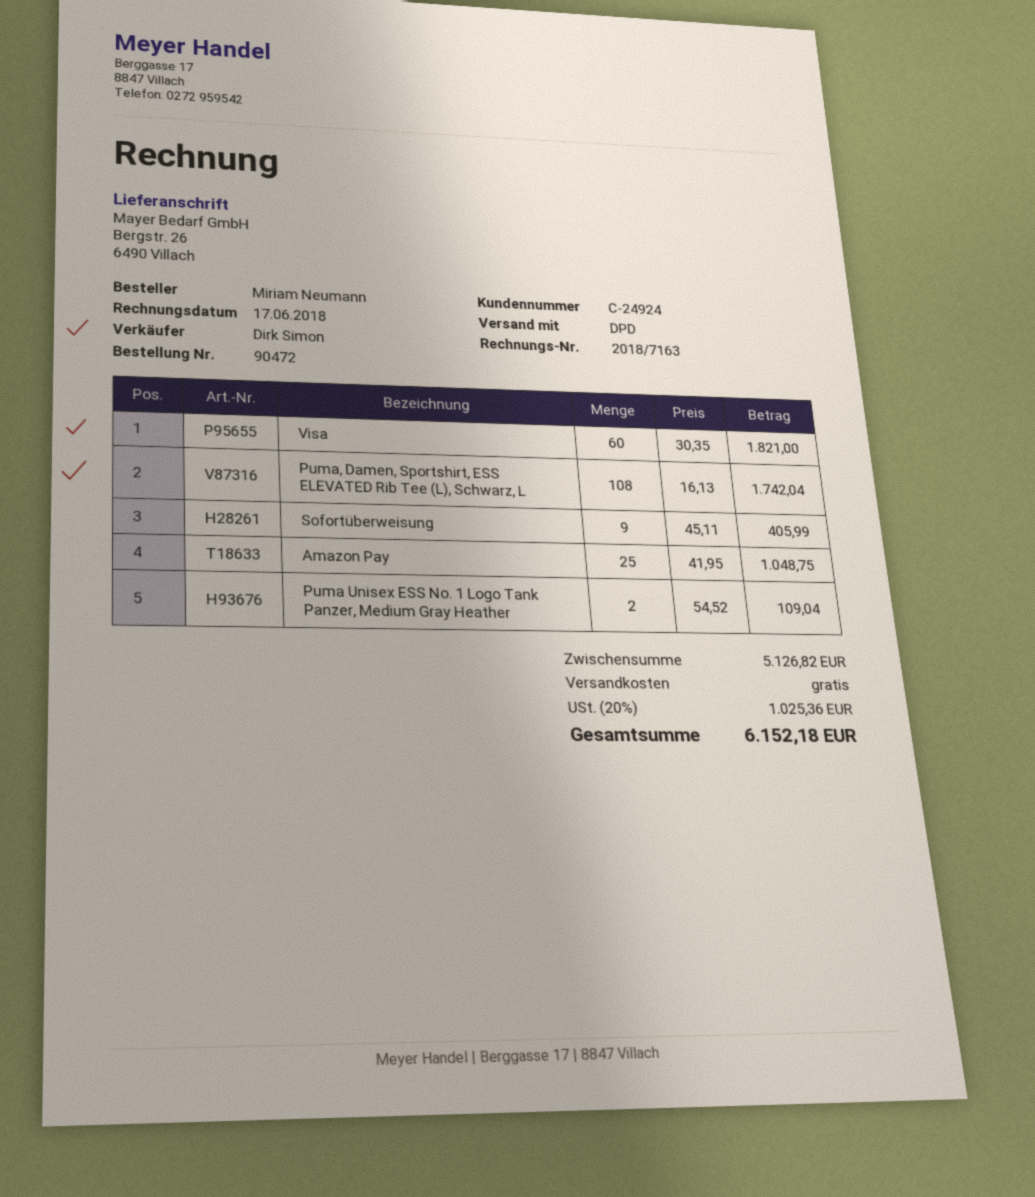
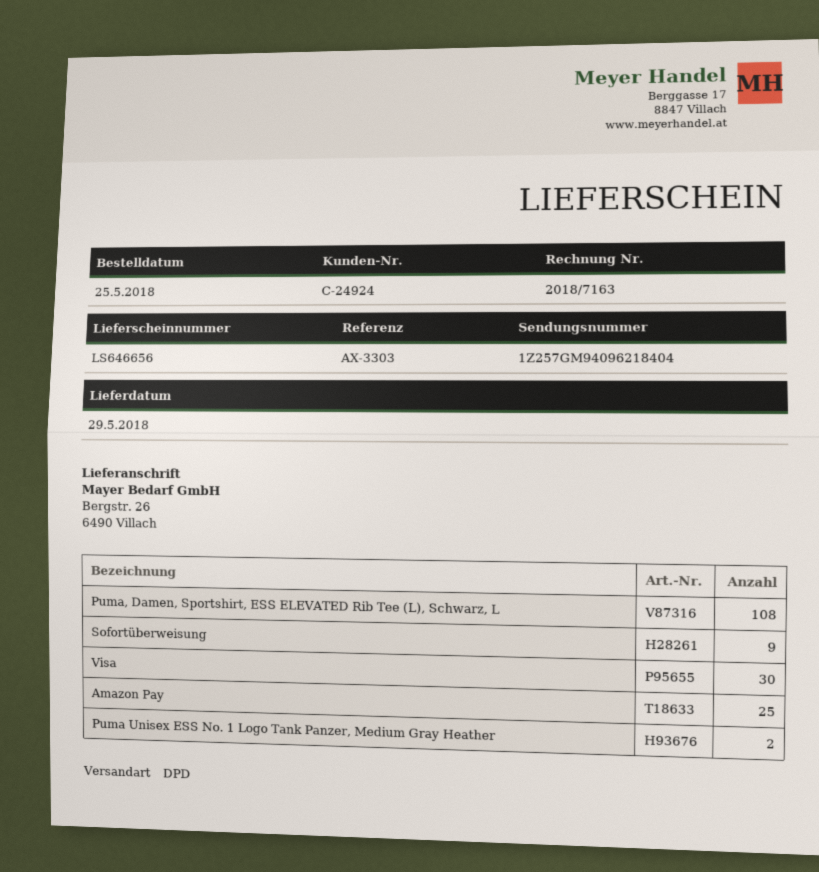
Visa: 60 -> 30

